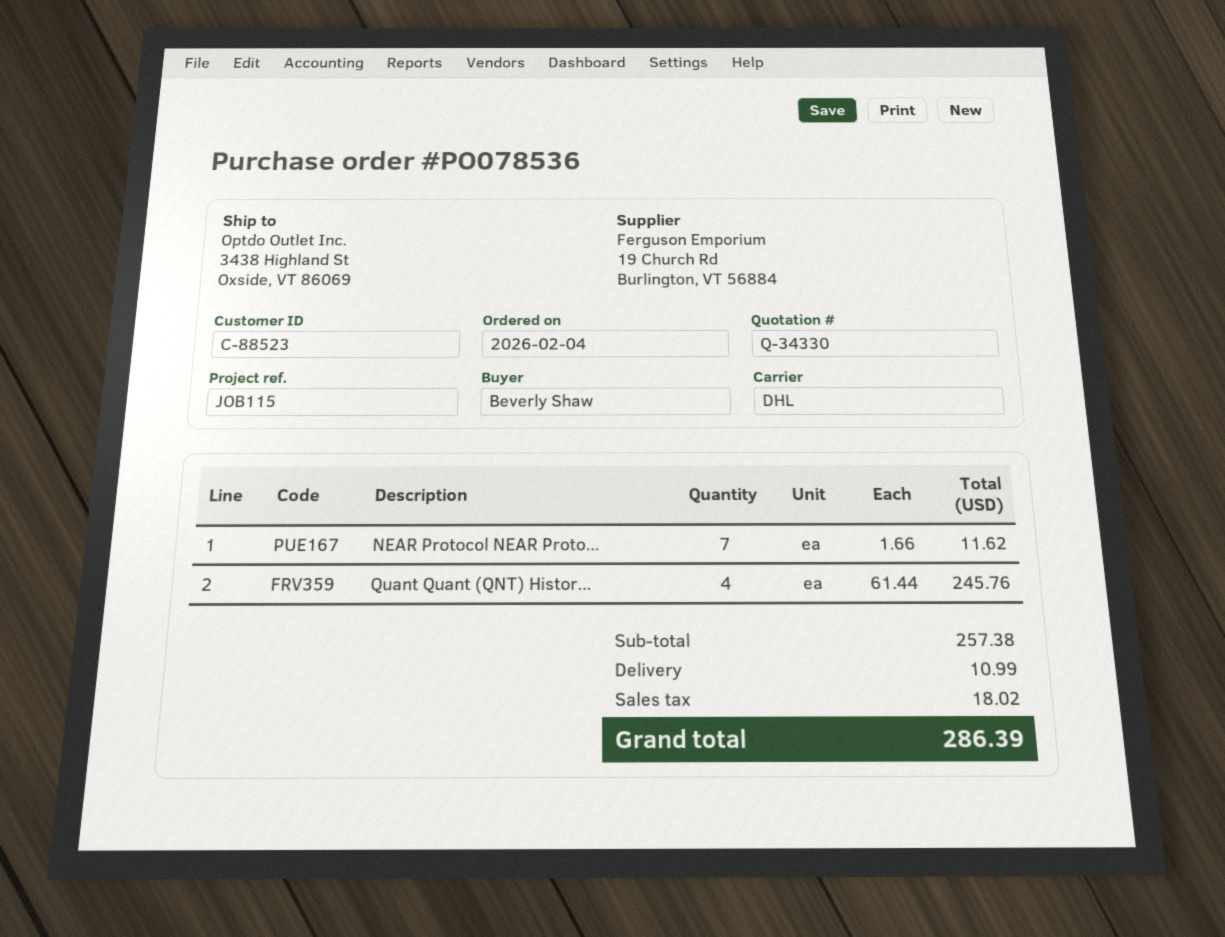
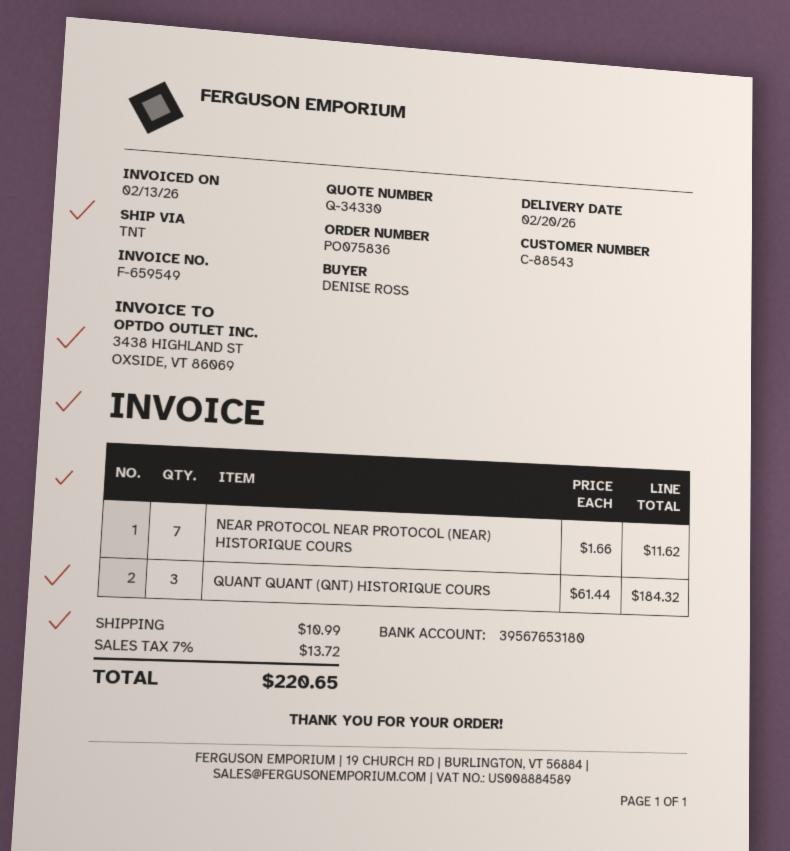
order number: PO078536 -> PO075836
customer number: C-88523 -> C-88543
ordered by: Beverly Shaw -> DENISE ROSS
shipping method: DHL -> TNT
Quant Quant (QNT) Histor...: 4 x 61.44 = 245.76 -> 3 x 61.44 = 184.32
tax: 18.02 -> 13.72
total: 286.39 -> 220.65

